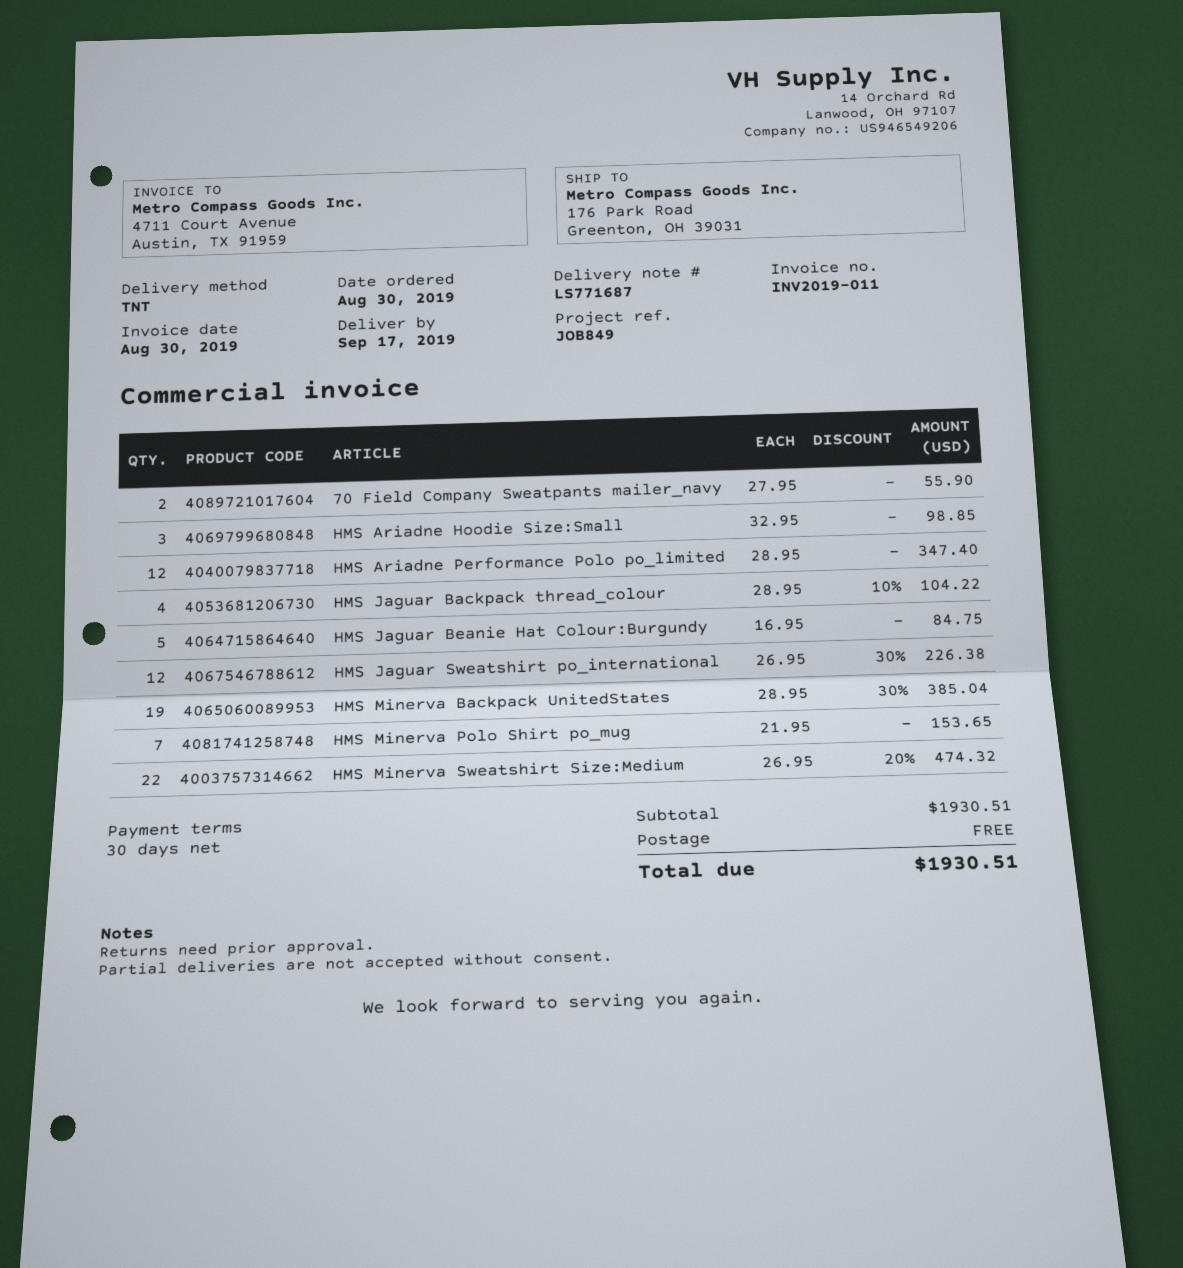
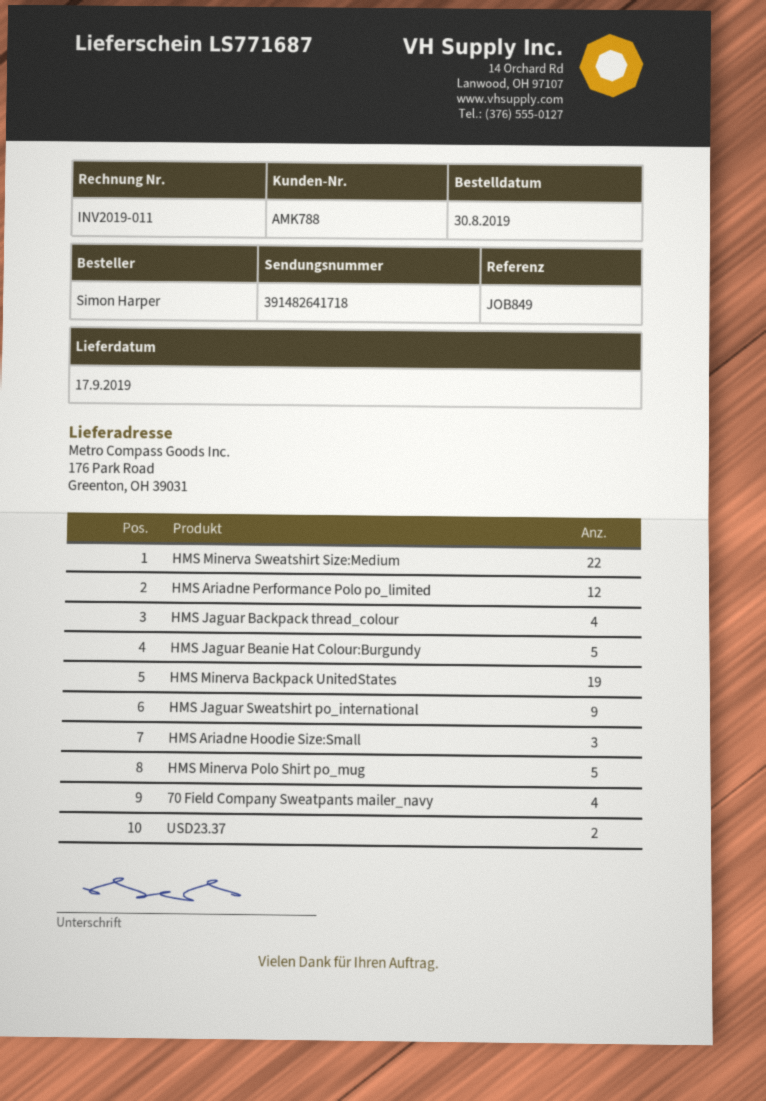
70 Field Company Sweatpants mailer_navy: 2 -> 4
HMS Jaguar Sweatshirt po_international: 12 -> 9
HMS Minerva Polo Shirt po_mug: 7 -> 5
USD23.37: none -> 2

